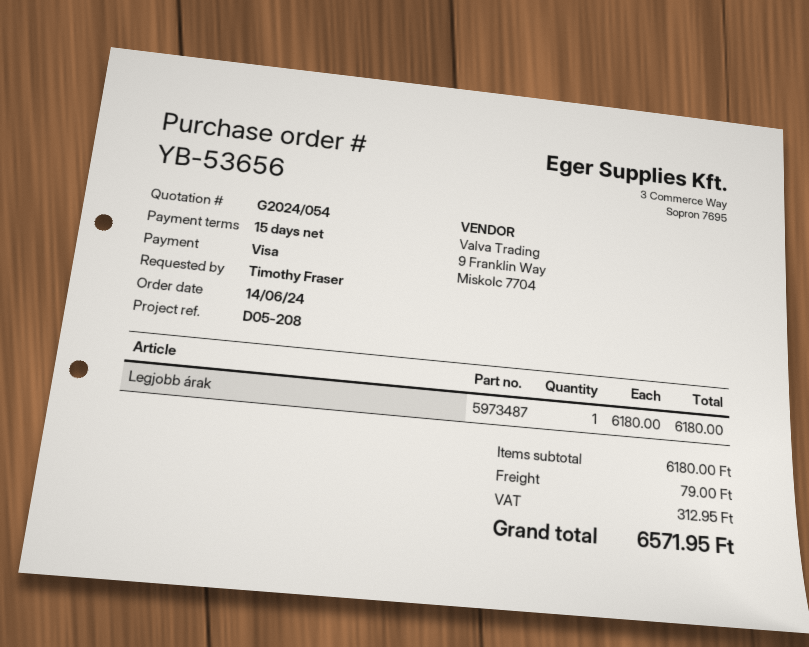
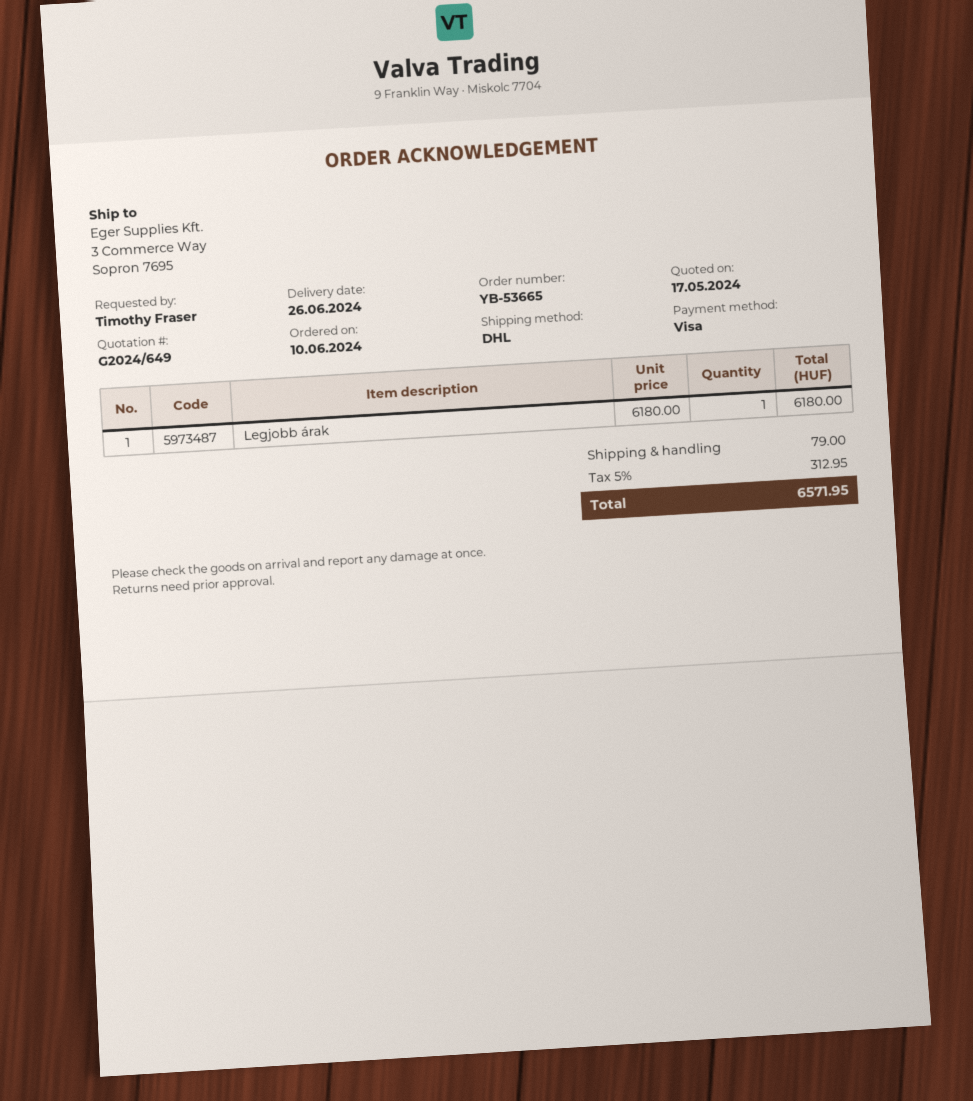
quote number: G2024/054 -> G2024/649
order number: YB-53656 -> YB-53665
order date: 2024-06-14 -> 2024-06-10

